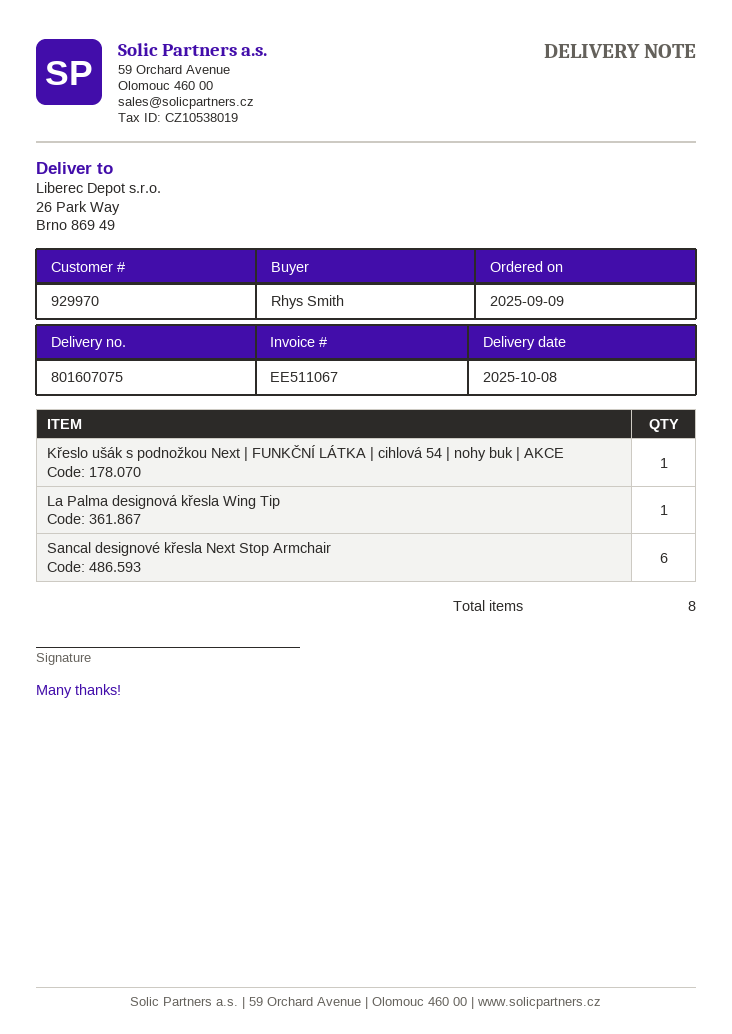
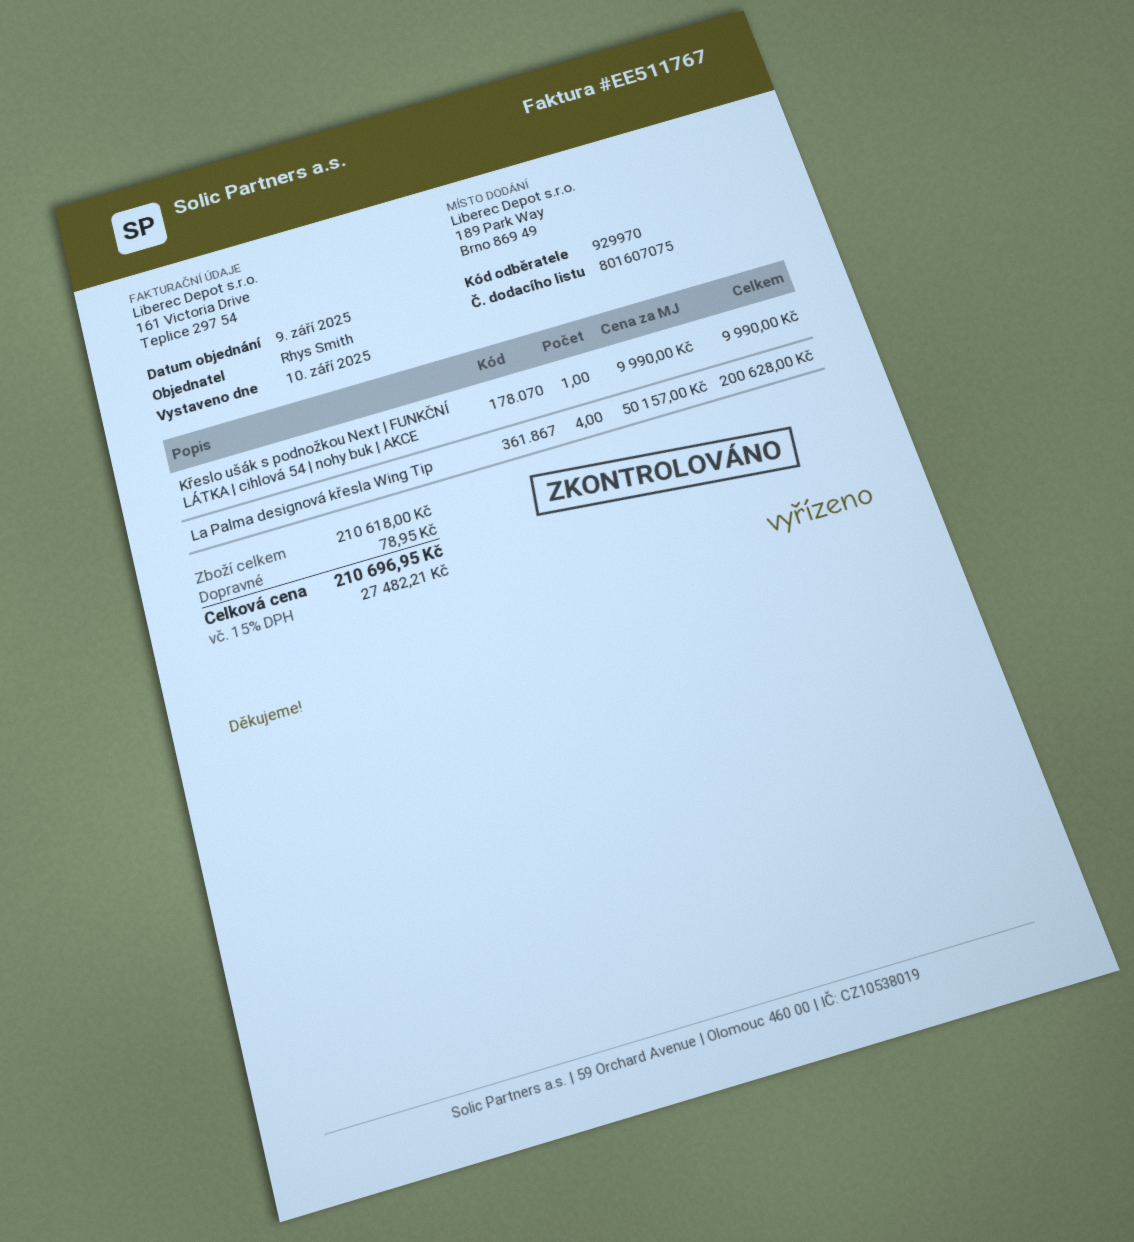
invoice number: EE511067 -> EE511767
ship to: 26 Park Way, Brno 869 49 -> 189 Park Way, Brno 869 49
La Palma designová křesla Wing Tip: 1 -> 4
Sancal designové křesla Next Stop Armchair: 6 -> none

